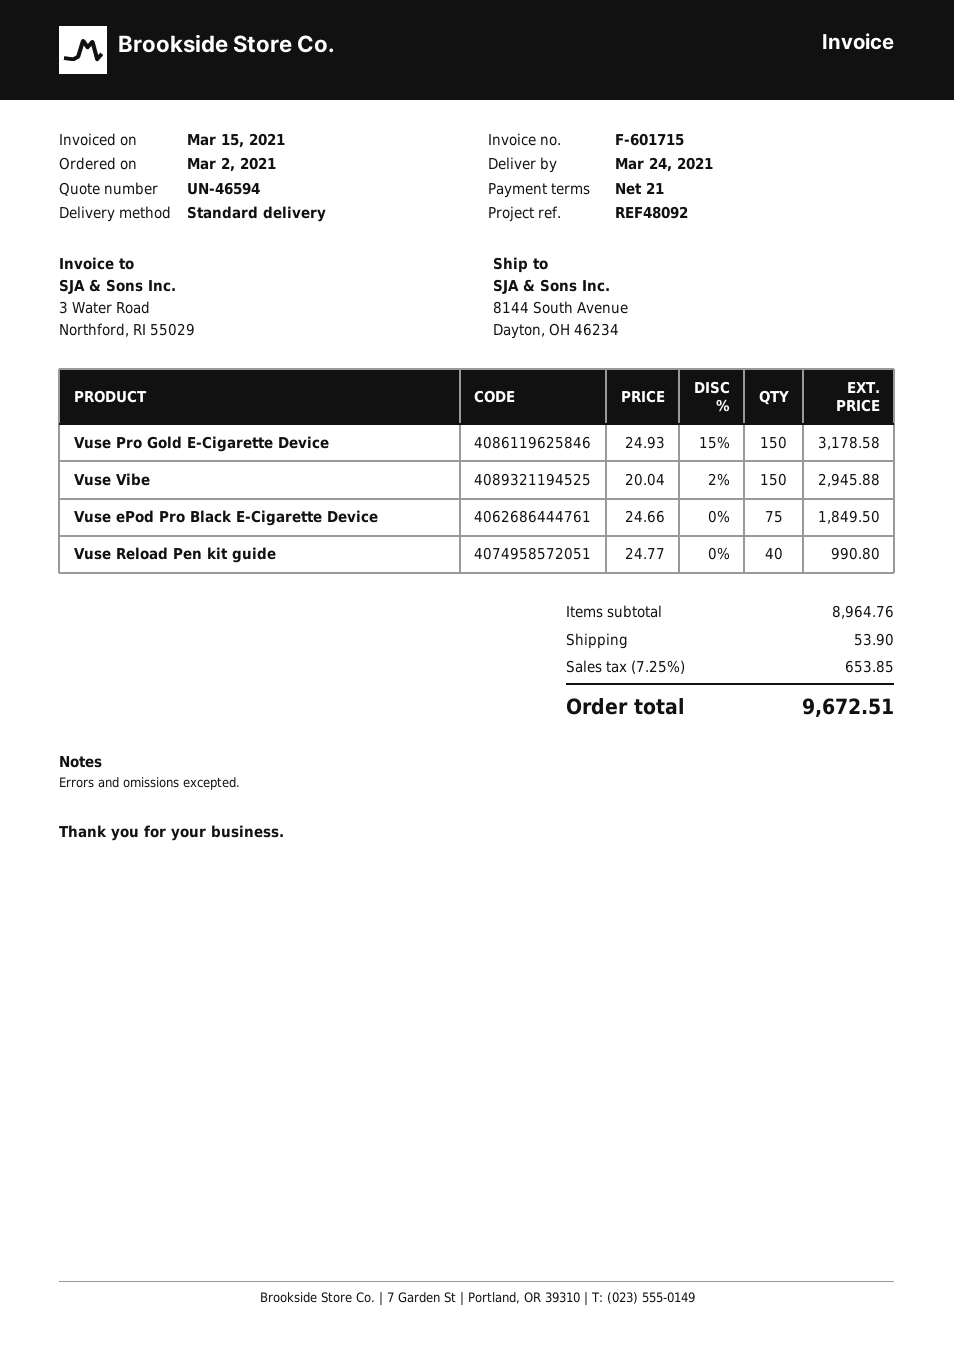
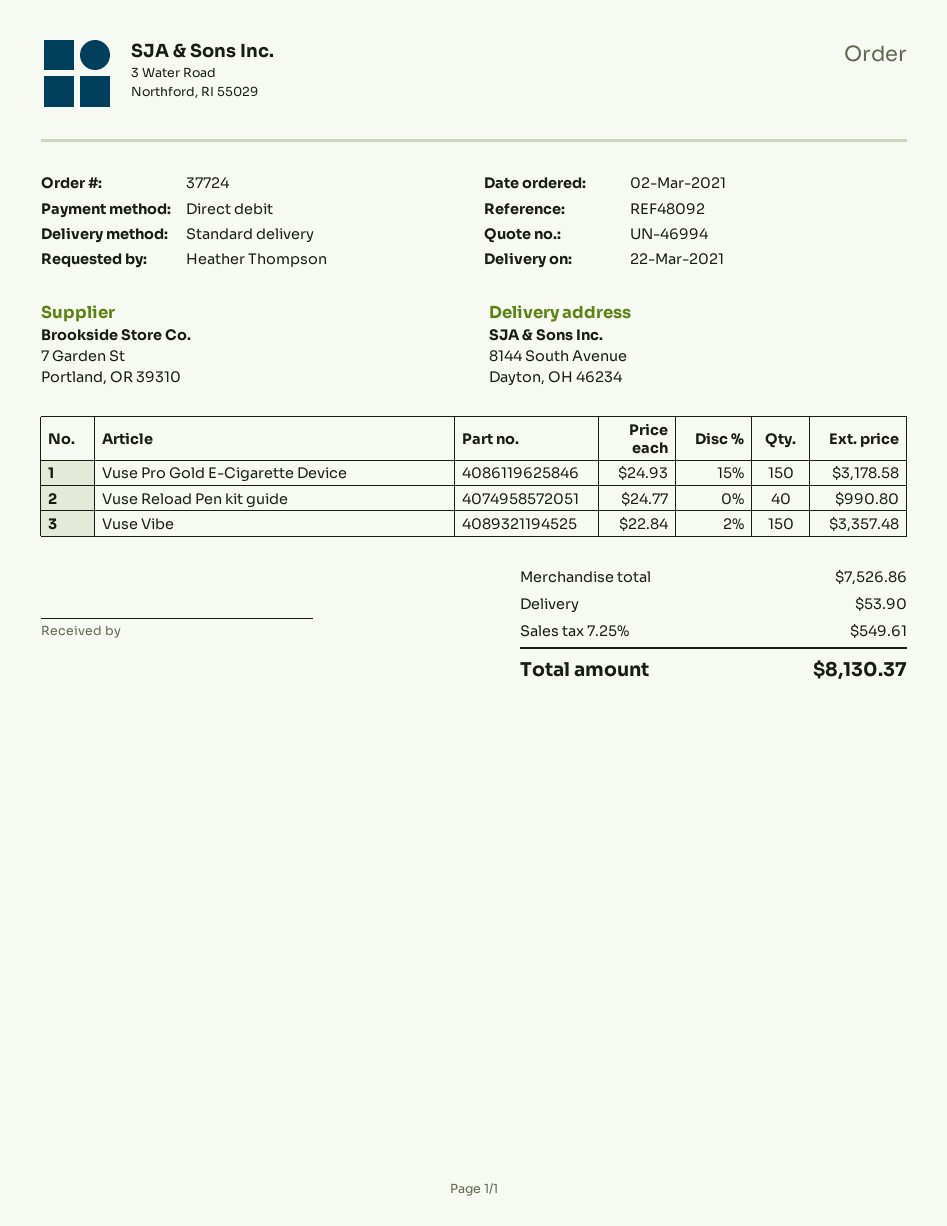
quote number: UN-46594 -> UN-46994
delivery date: 2021-03-24 -> 2021-03-22
Vuse Vibe: 150 x 20.04 - 2% = 2945.88 -> 150 x 22.84 - 2% = 3357.48
Vuse ePod Pro Black E-Cigarette Device: 75 x 24.66 = 1849.50 -> none
subtotal: 8964.76 -> 7526.86
tax: 7.25% = 653.85 -> 7.25% = 549.61
total: 9672.51 -> 8130.37

